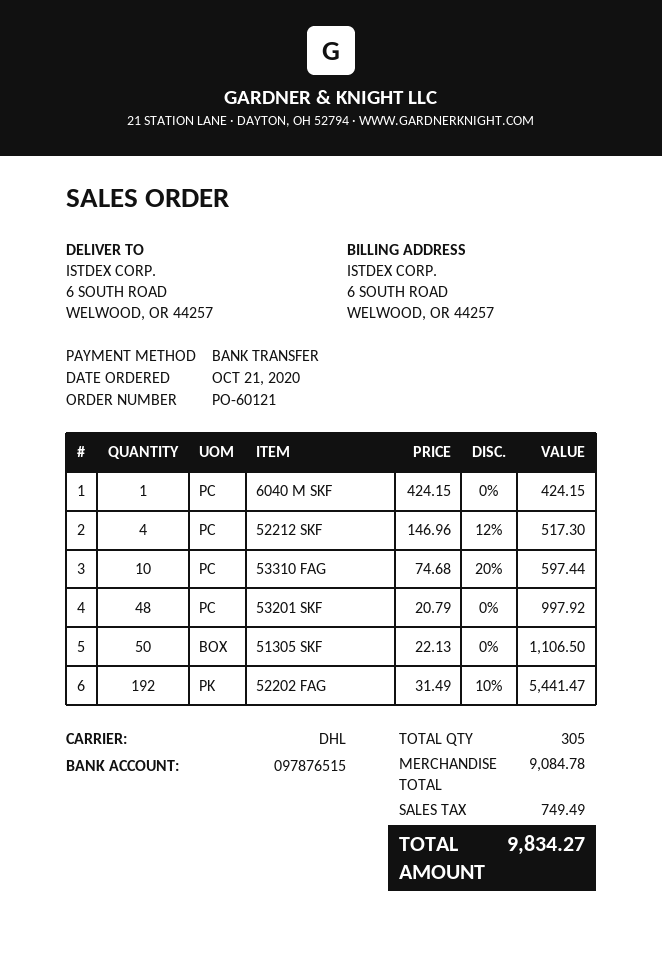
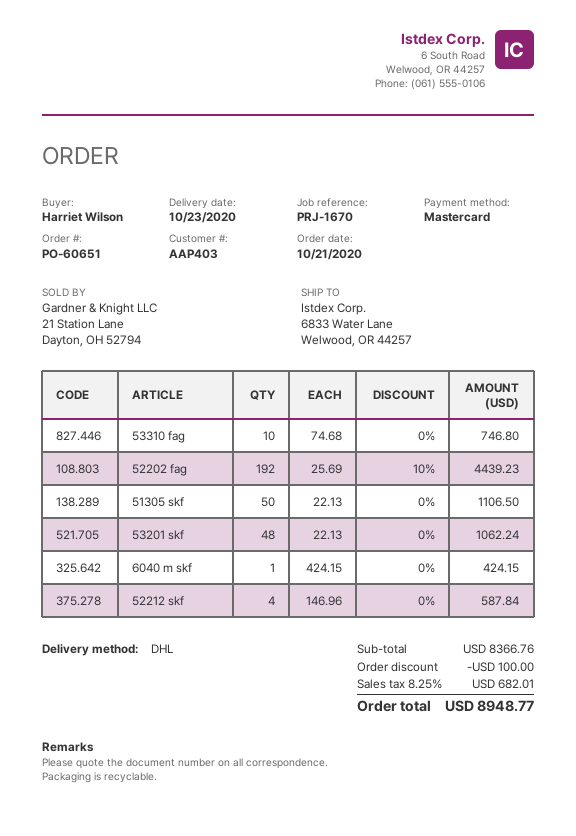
order number: PO-60121 -> PO-60651
payment method: bank transfer -> Mastercard
ship to: 6 SOUTH ROAD, WELWOOD, OR 44257 -> 6833 Water Lane, Welwood, OR 44257
52212 SKF: 4 x 146.96 - 12% = 517.30 -> 4 x 146.96 = 587.84
53310 FAG: 10 x 74.68 - 20% = 597.44 -> 10 x 74.68 = 746.80
53201 SKF: 48 x 20.79 = 997.92 -> 48 x 22.13 = 1062.24
52202 FAG: 192 x 31.49 - 10% = 5441.47 -> 192 x 25.69 - 10% = 4439.23
subtotal: 9084.78 -> 8366.76
discount: none -> 100.00
tax: 749.49 -> 682.01
total: 9834.27 -> 8948.77

